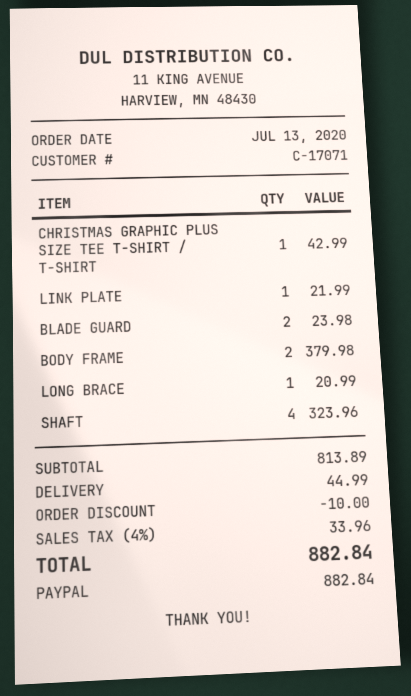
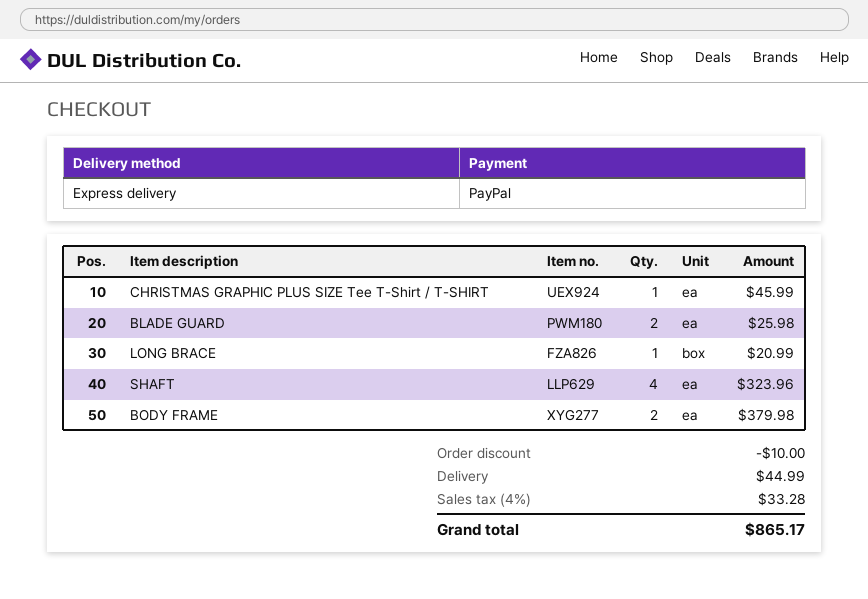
CHRISTMAS GRAPHIC PLUS SIZE TEE T-SHIRT / T-SHIRT: 1 for 42.99 -> 1 for 45.99
LINK PLATE: 1 for 21.99 -> none
BLADE GUARD: 2 for 23.98 -> 2 for 25.98
tax: 4% = 33.96 -> 4% = 33.28
total: 882.84 -> 865.17

